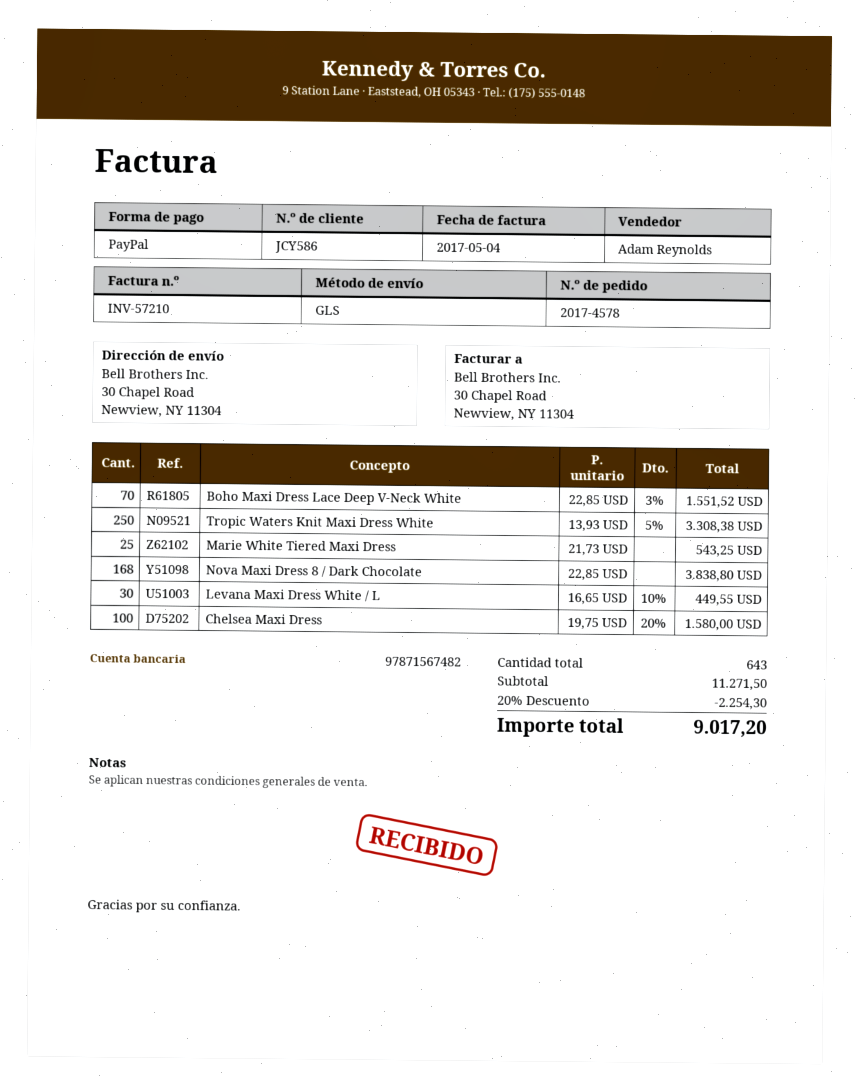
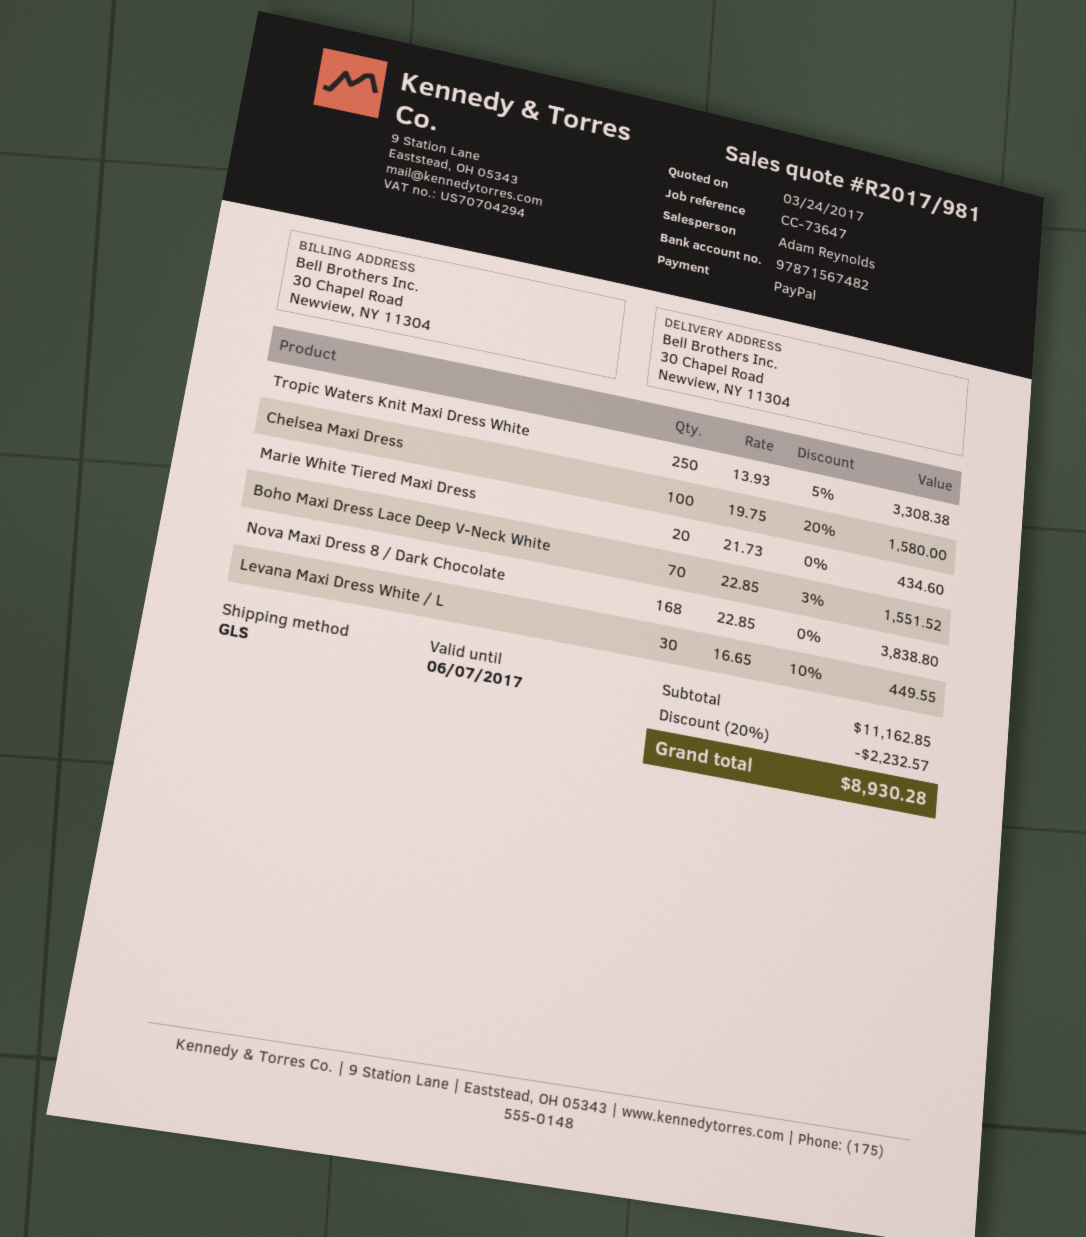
Marie White Tiered Maxi Dress: 25 x 21.73 = 543.25 -> 20 x 21.73 = 434.60
subtotal: 11271.50 -> 11162.85
discount: 20% = 2254.30 -> 20% = 2232.57
total: 9017.20 -> 8930.28

